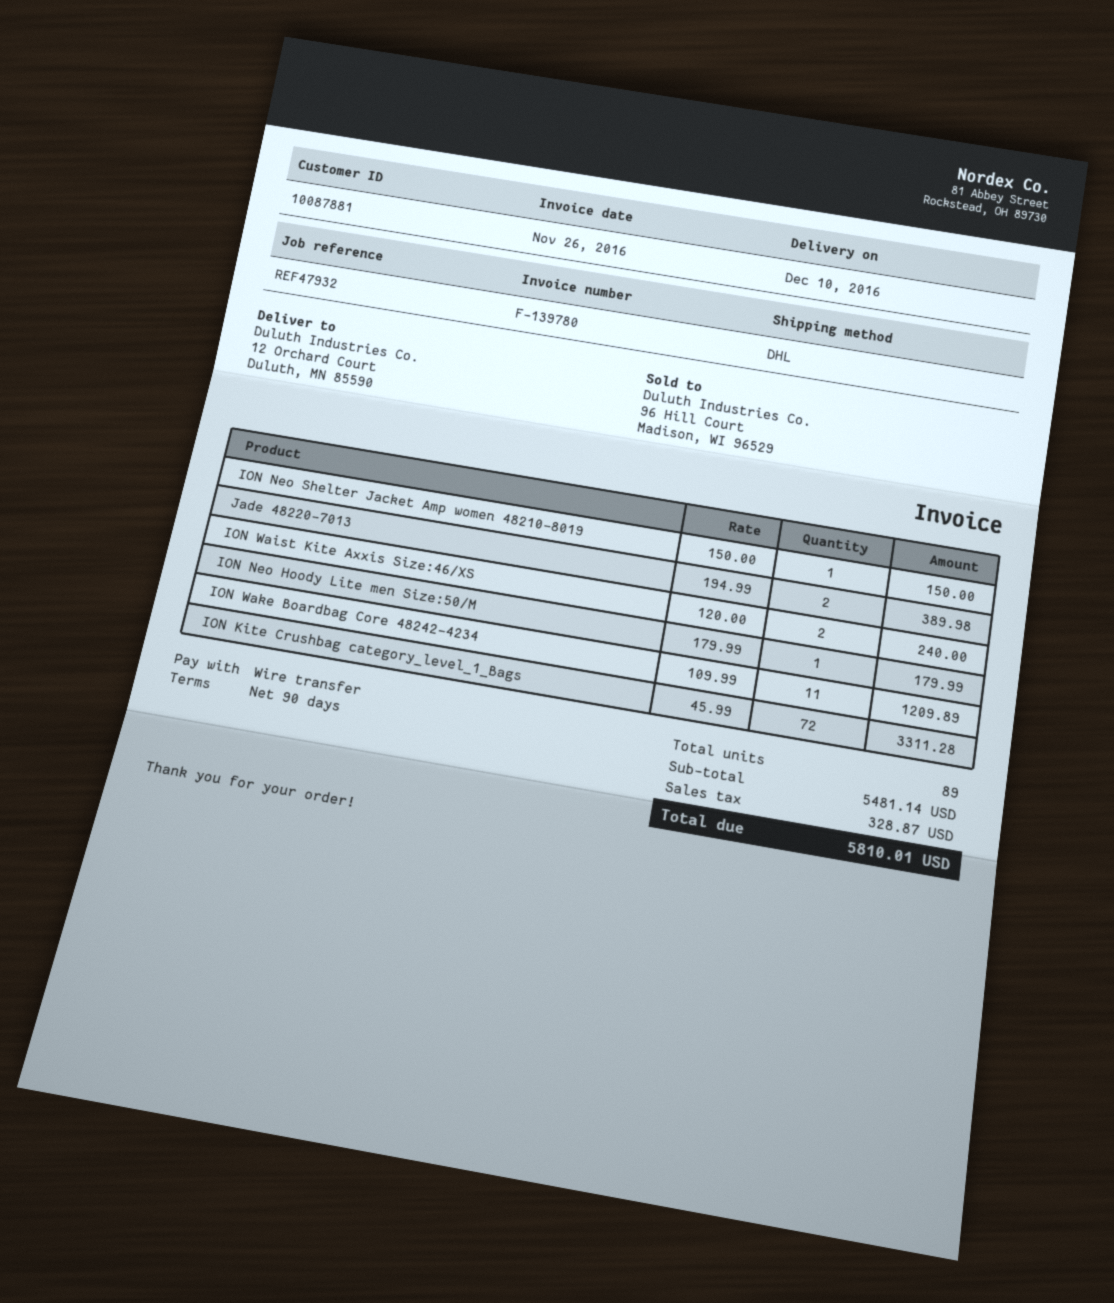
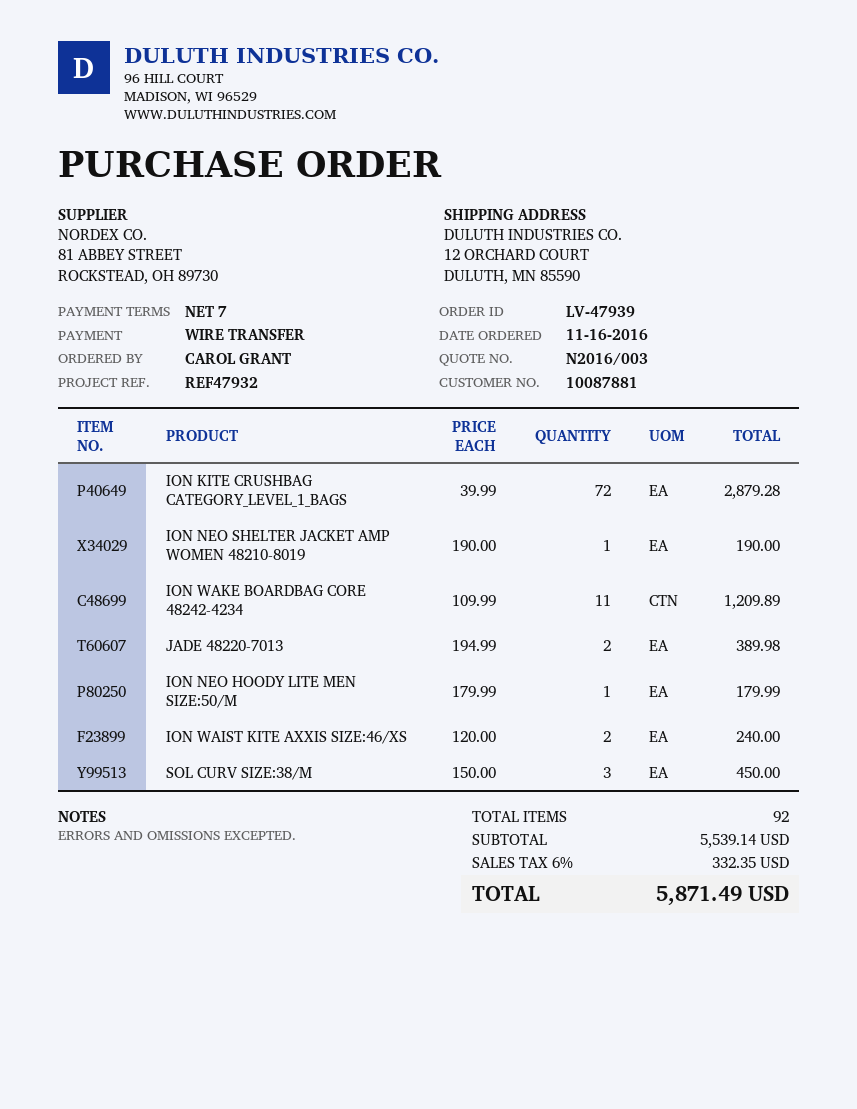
payment terms: 90 days -> 7 days
ION Neo Shelter Jacket Amp women 48210-8019: 1 x 150.00 = 150.00 -> 1 x 190.00 = 190.00
ION Kite Crushbag category_level_1_Bags: 72 x 45.99 = 3311.28 -> 72 x 39.99 = 2879.28
SOL CURV SIZE:38/M: none -> 3 x 150.00 = 450.00
total quantity: 89 -> 92
subtotal: 5481.14 -> 5539.14
tax: 328.87 -> 332.35
total: 5810.01 -> 5871.49

